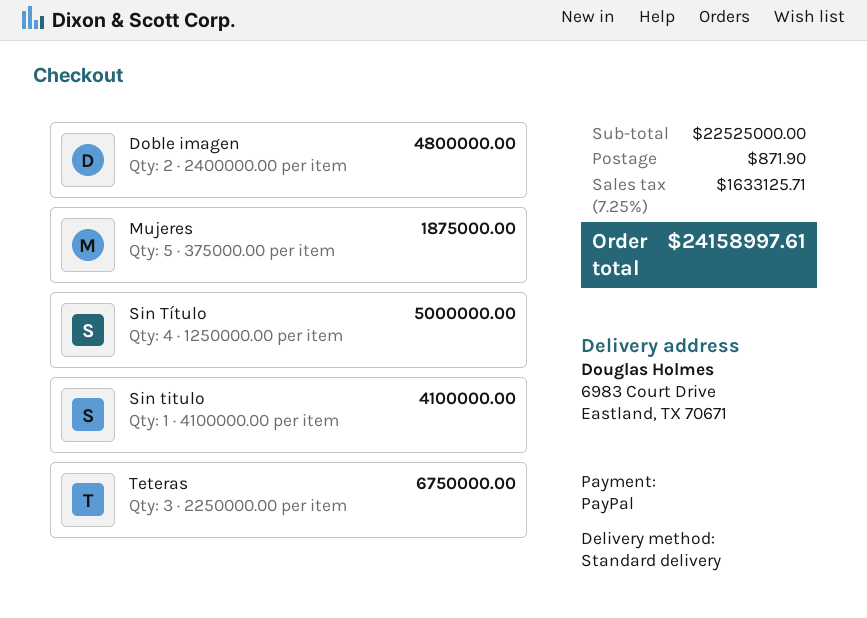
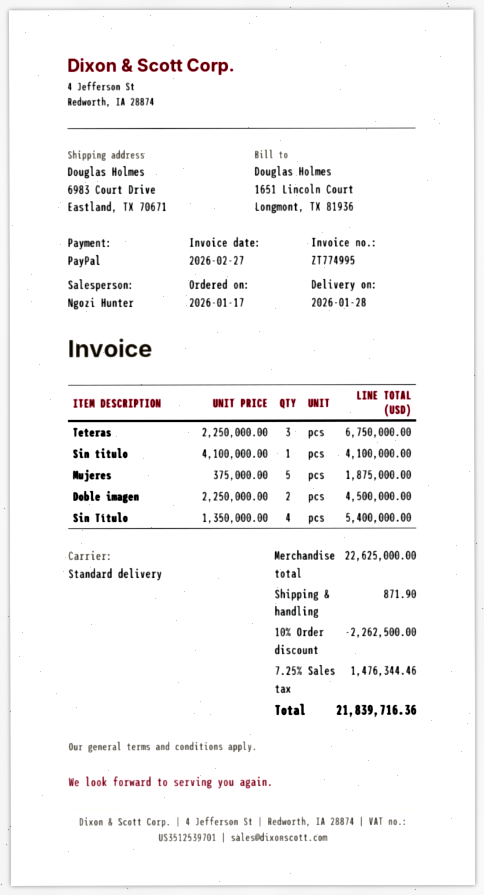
Doble imagen: 2 x 2400000.00 = 4800000.00 -> 2 x 2250000.00 = 4500000.00
Sin Título: 4 x 1250000.00 = 5000000.00 -> 4 x 1350000.00 = 5400000.00
subtotal: 22525000.00 -> 22625000.00
discount: none -> 10% = 2262500.00
tax: 7.25% = 1633125.71 -> 7.25% = 1476344.46
total: 24158997.61 -> 21839716.36

